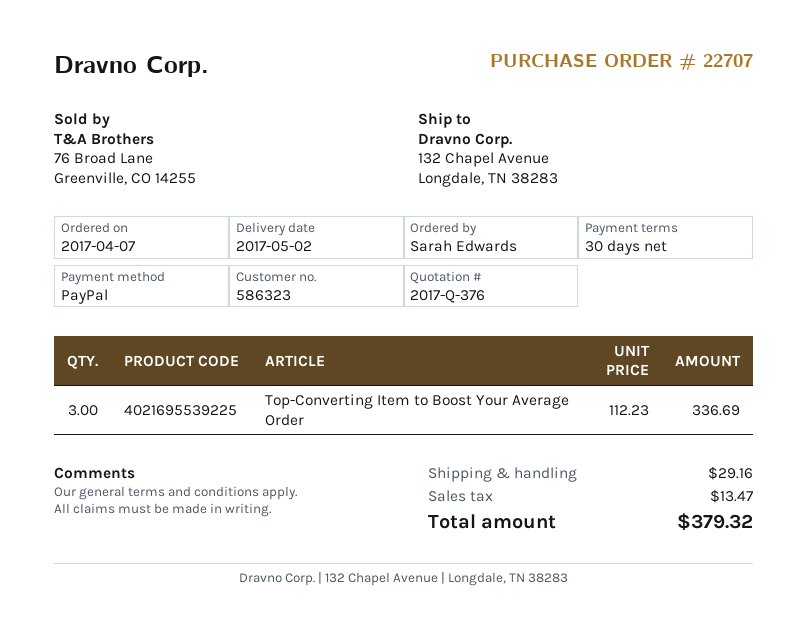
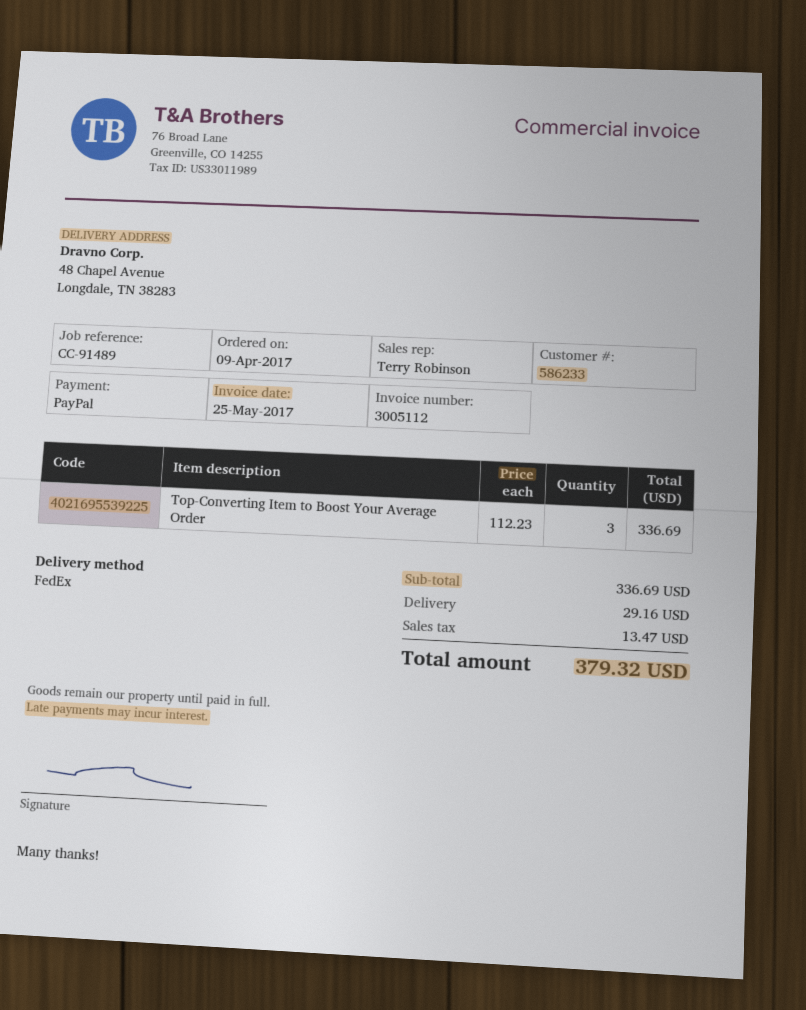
order date: 2017-04-07 -> 2017-04-09
customer number: 586323 -> 586233
ship to: 132 Chapel Avenue, Longdale, TN 38283 -> 48 Chapel Avenue, Longdale, TN 38283

